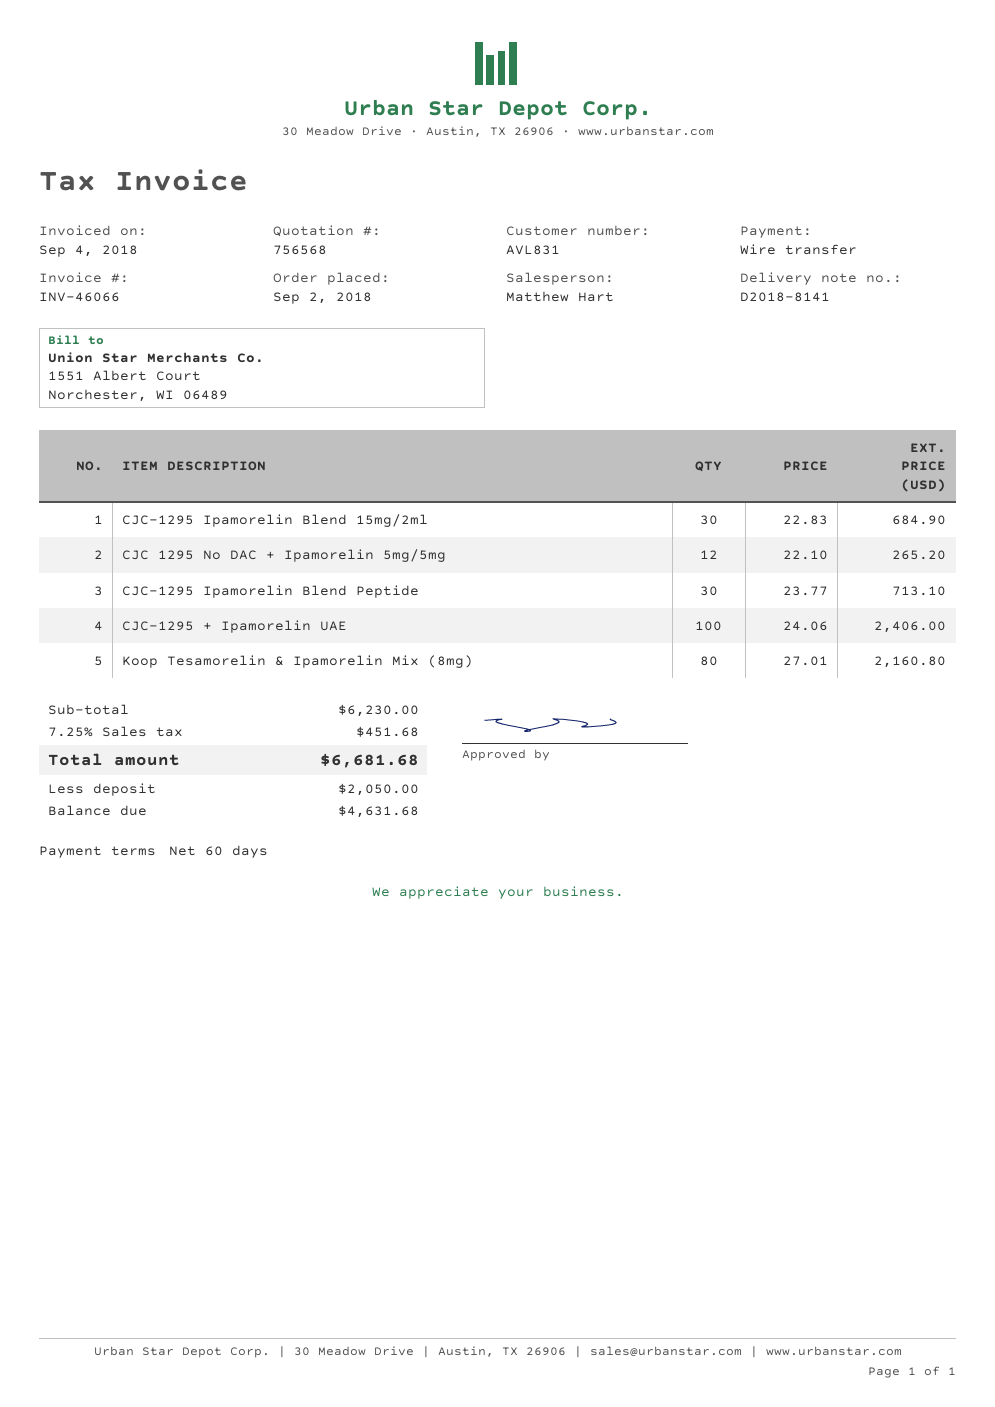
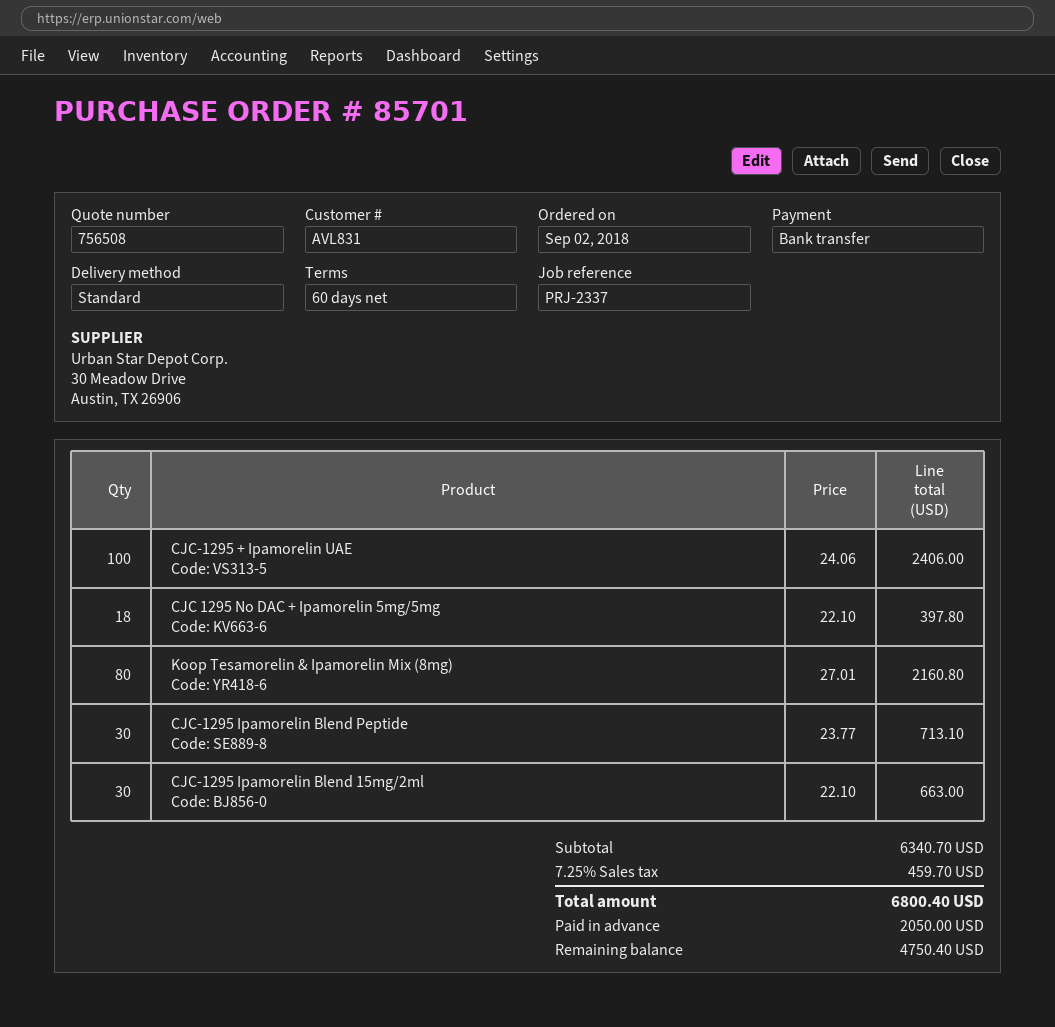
quote number: 756568 -> 756508
CJC-1295 Ipamorelin Blend 15mg/2ml: 30 x 22.83 = 684.90 -> 30 x 22.10 = 663.00
CJC 1295 No DAC + Ipamorelin 5mg/5mg: 12 x 22.10 = 265.20 -> 18 x 22.10 = 397.80
subtotal: 6230.00 -> 6340.70
tax: 7.25% = 451.68 -> 7.25% = 459.70
total: 6681.68 -> 6800.40
balance: 4631.68 -> 4750.40

